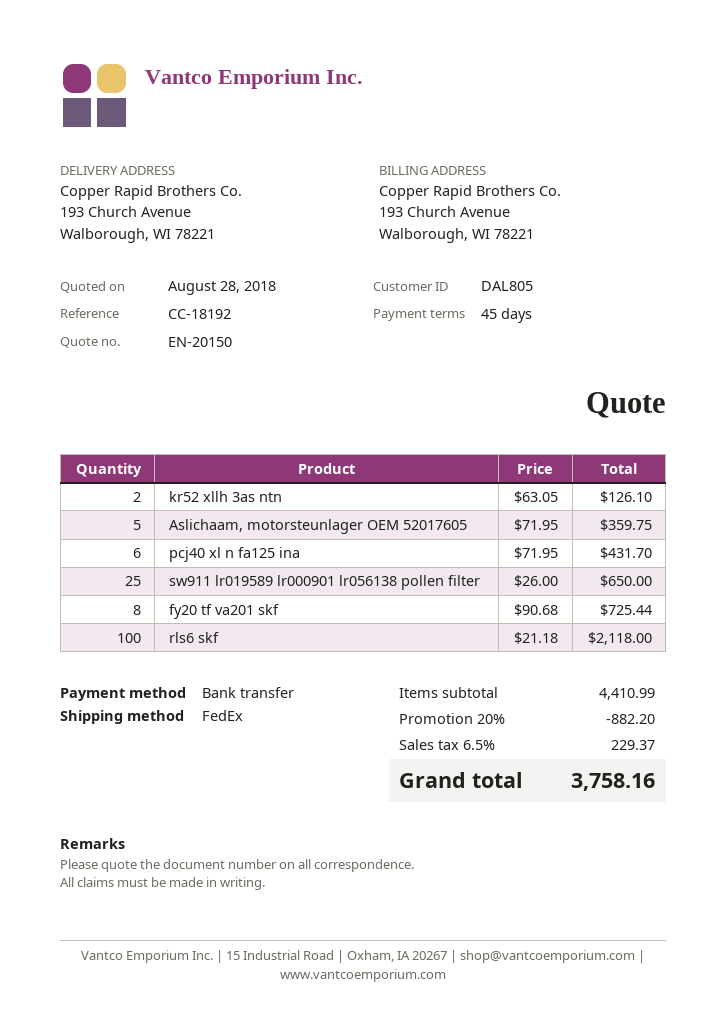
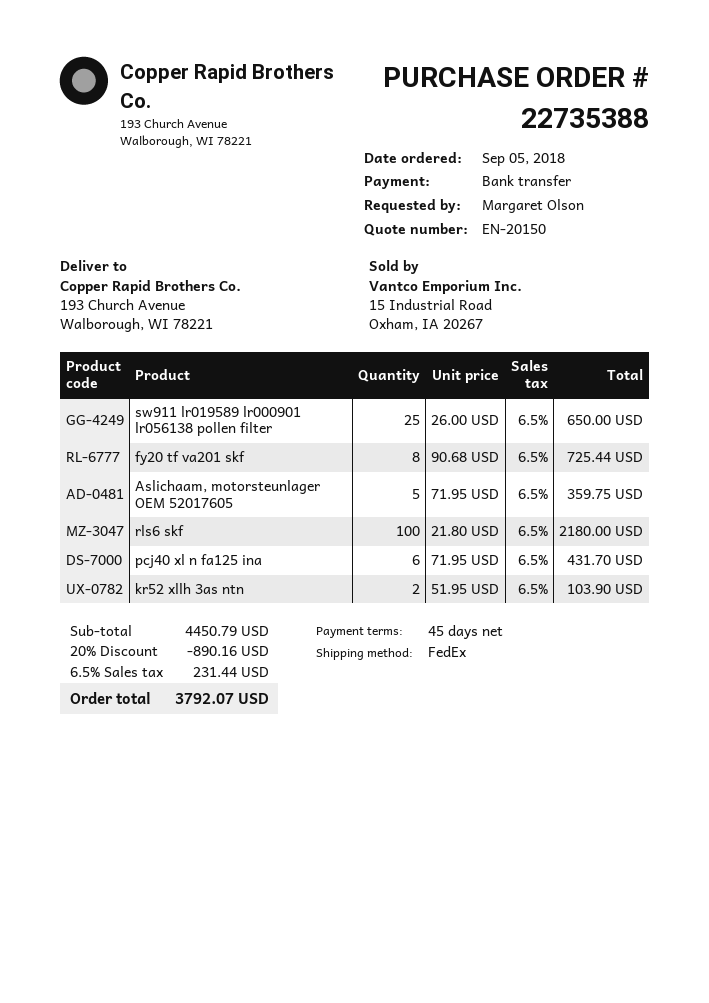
kr52 xllh 3as ntn: 2 x 63.05 = 126.10 -> 2 x 51.95 = 103.90
rls6 skf: 100 x 21.18 = 2118.00 -> 100 x 21.80 = 2180.00
subtotal: 4410.99 -> 4450.79
discount: 20% = 882.20 -> 20% = 890.16
tax: 6.5% = 229.37 -> 6.5% = 231.44
total: 3758.16 -> 3792.07

